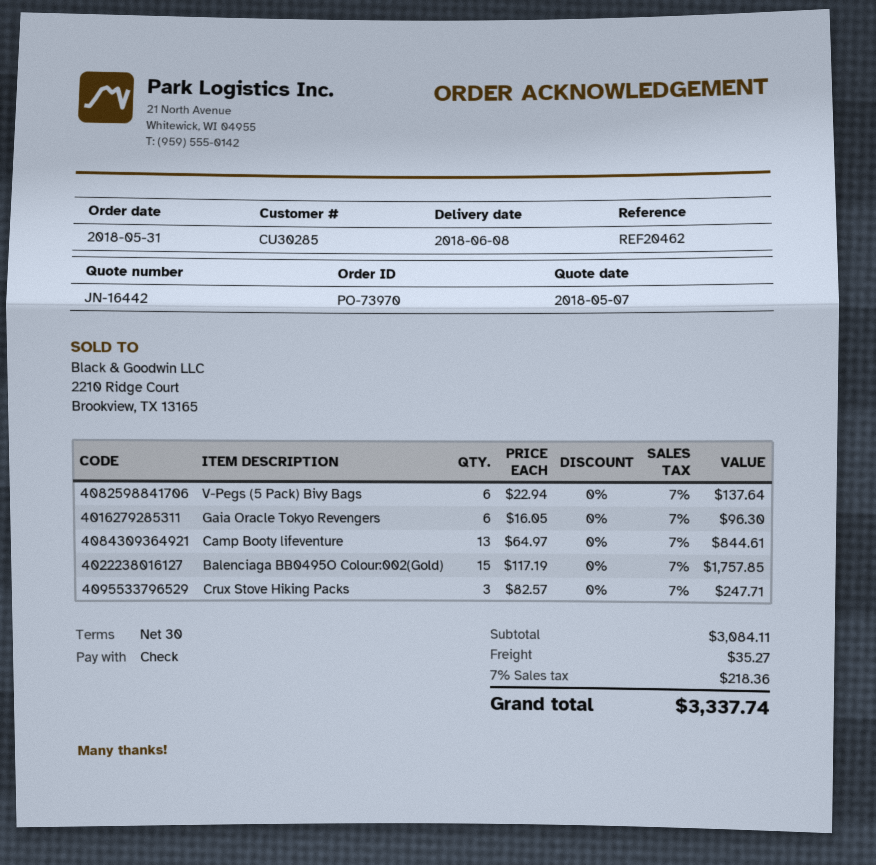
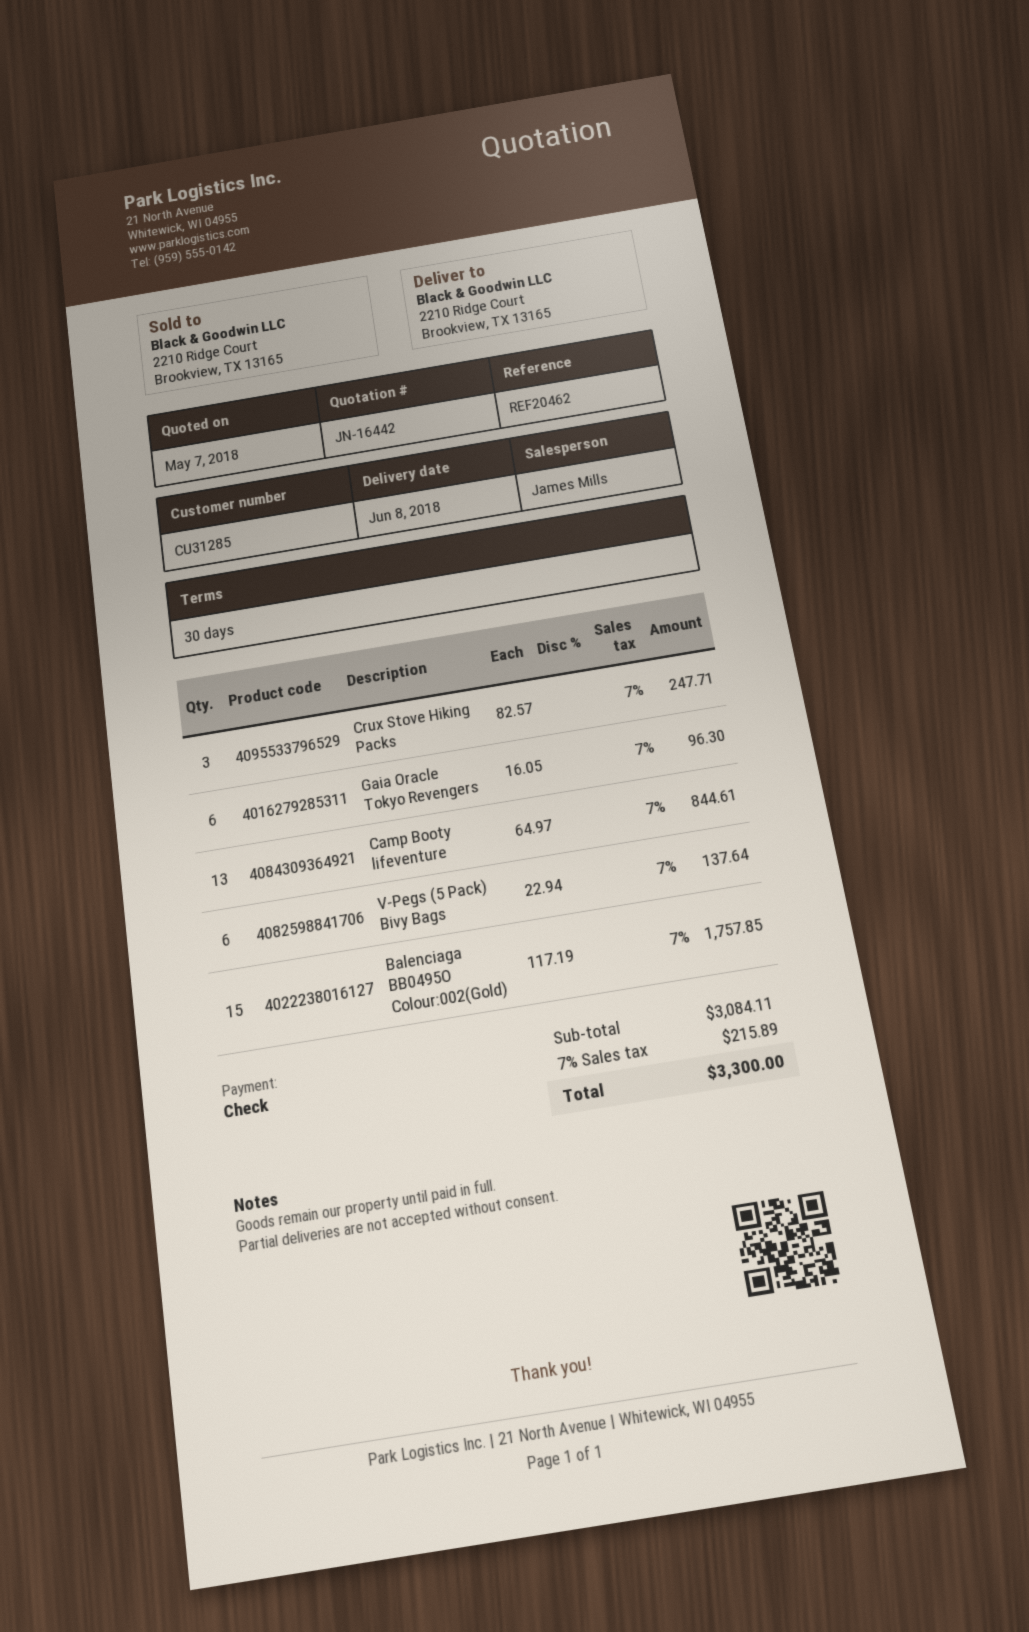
customer number: CU30285 -> CU31285
shipping: 35.27 -> none
tax: 7% = 218.36 -> 7% = 215.89
total: 3337.74 -> 3300.00

